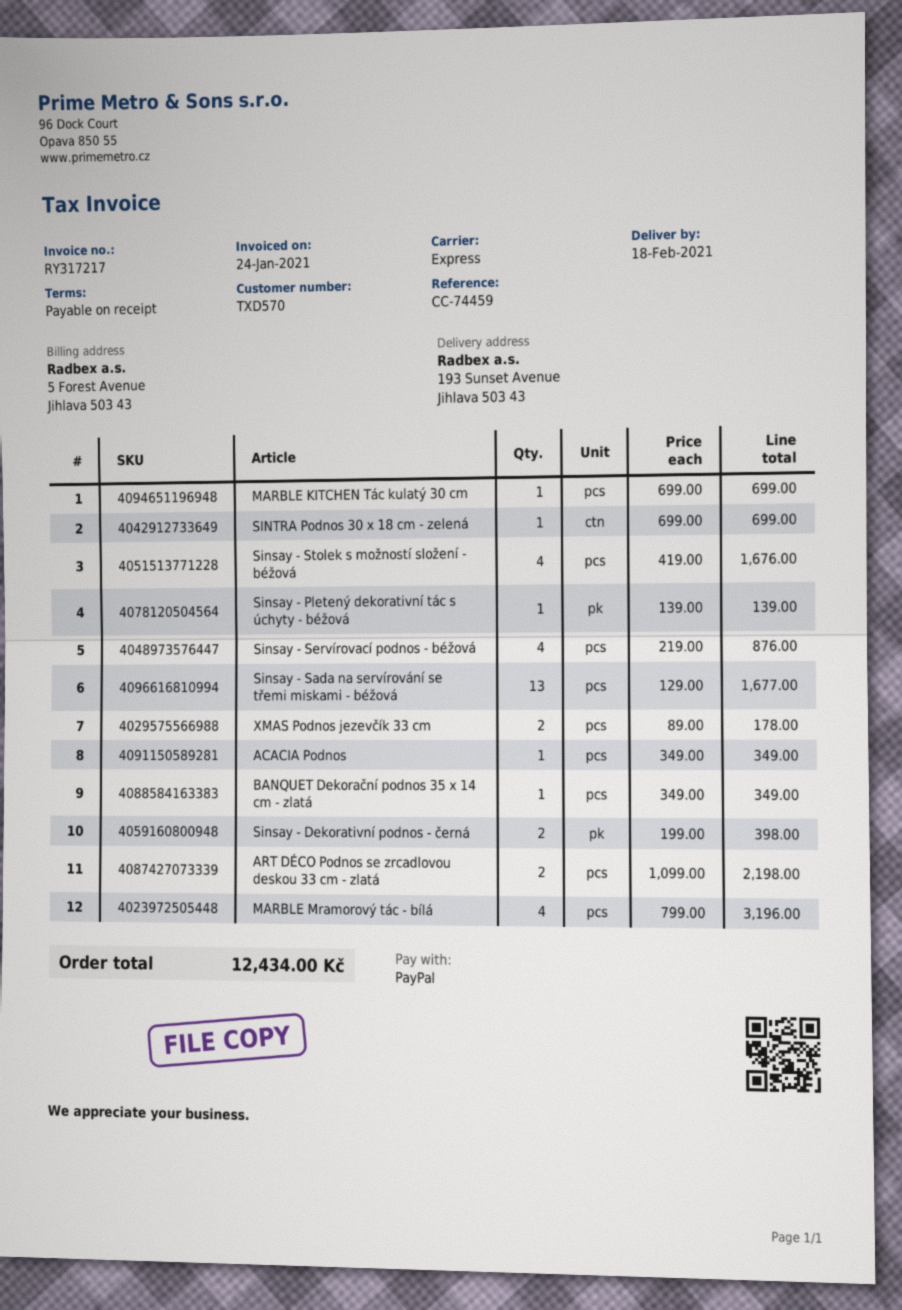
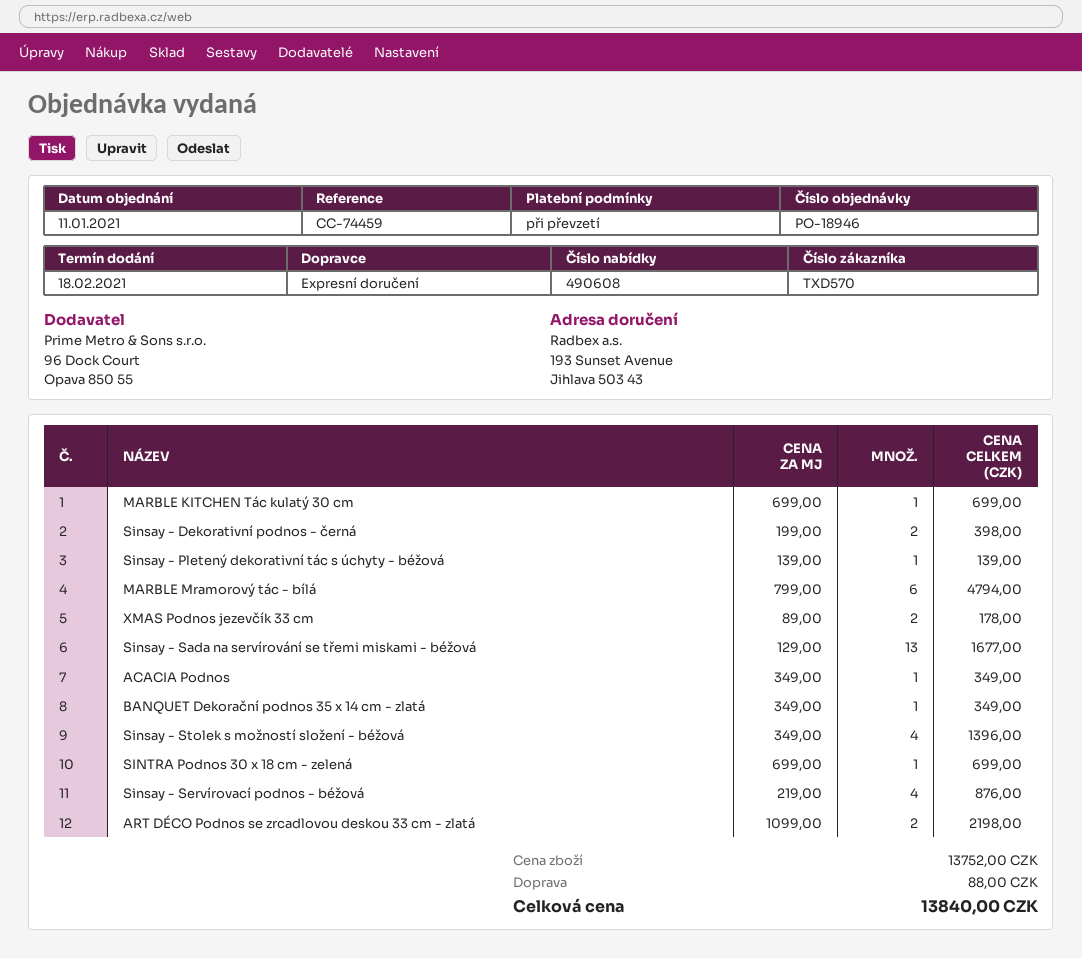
Sinsay - Stolek s možností složení - béžová: 4 x 419.00 = 1676.00 -> 4 x 349.00 = 1396.00
MARBLE Mramorový tác - bílá: 4 x 799.00 = 3196.00 -> 6 x 799.00 = 4794.00
shipping: none -> 88.00
total: 12434.00 -> 13840.00

